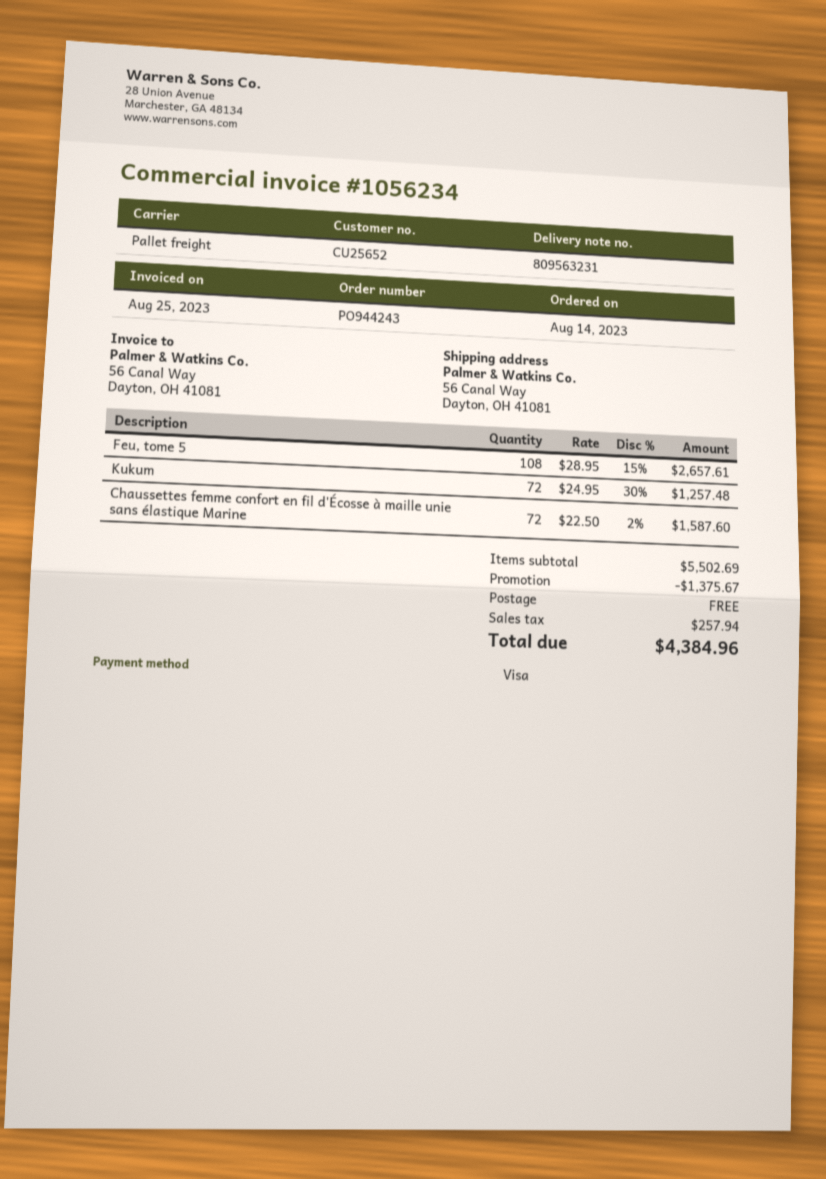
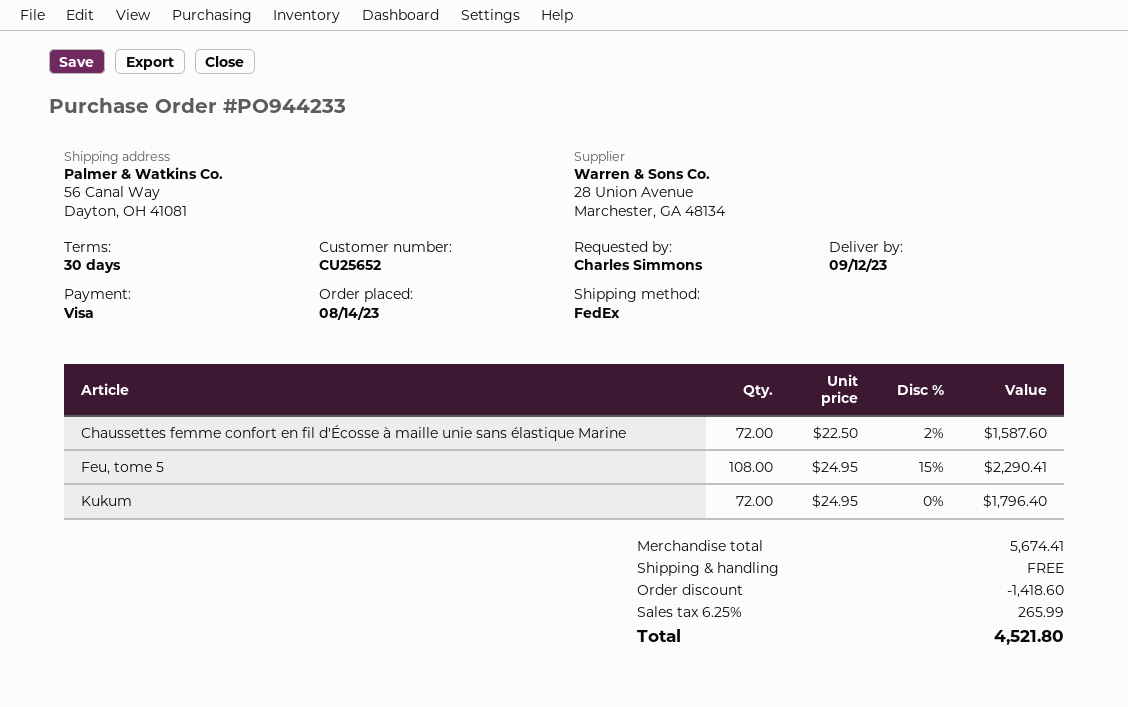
order number: PO944243 -> PO944233
shipping method: pallet freight -> FedEx
Feu, tome 5: 108 x 28.95 - 15% = 2657.61 -> 108 x 24.95 - 15% = 2290.41
Kukum: 72 x 24.95 - 30% = 1257.48 -> 72 x 24.95 = 1796.40
subtotal: 5502.69 -> 5674.41
discount: 1375.67 -> 1418.60
tax: 257.94 -> 265.99
total: 4384.96 -> 4521.80

